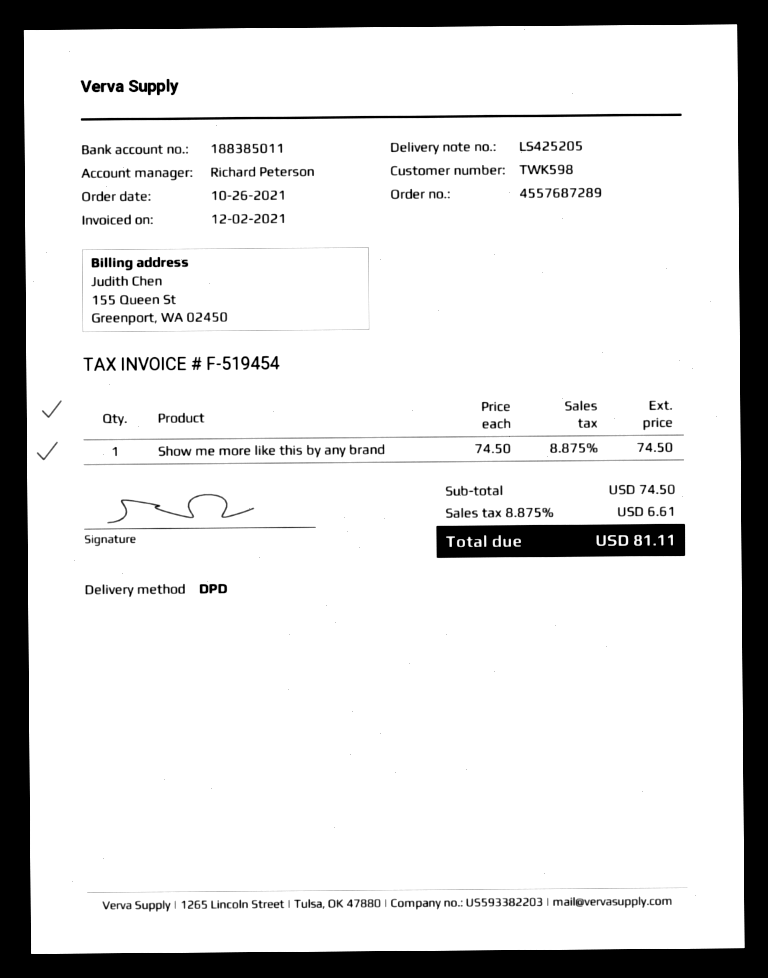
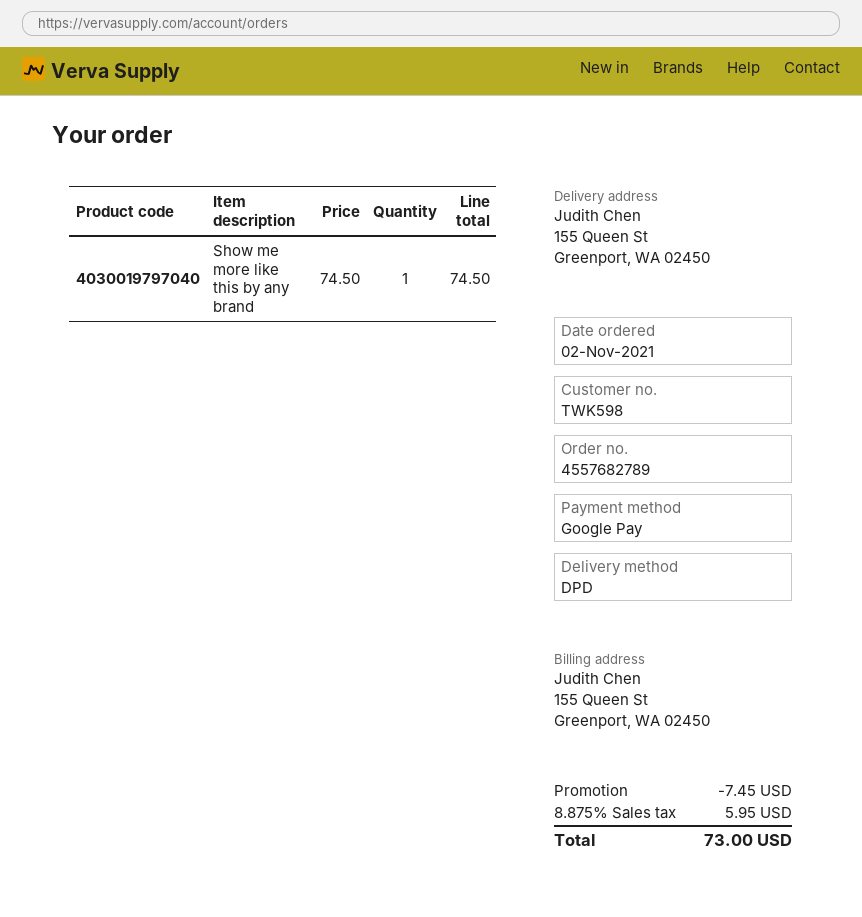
order number: 4557687289 -> 4557682789
order date: 2021-10-26 -> 2021-11-02
discount: none -> 7.45
tax: 8.875% = 6.61 -> 8.875% = 5.95
total: 81.11 -> 73.00

